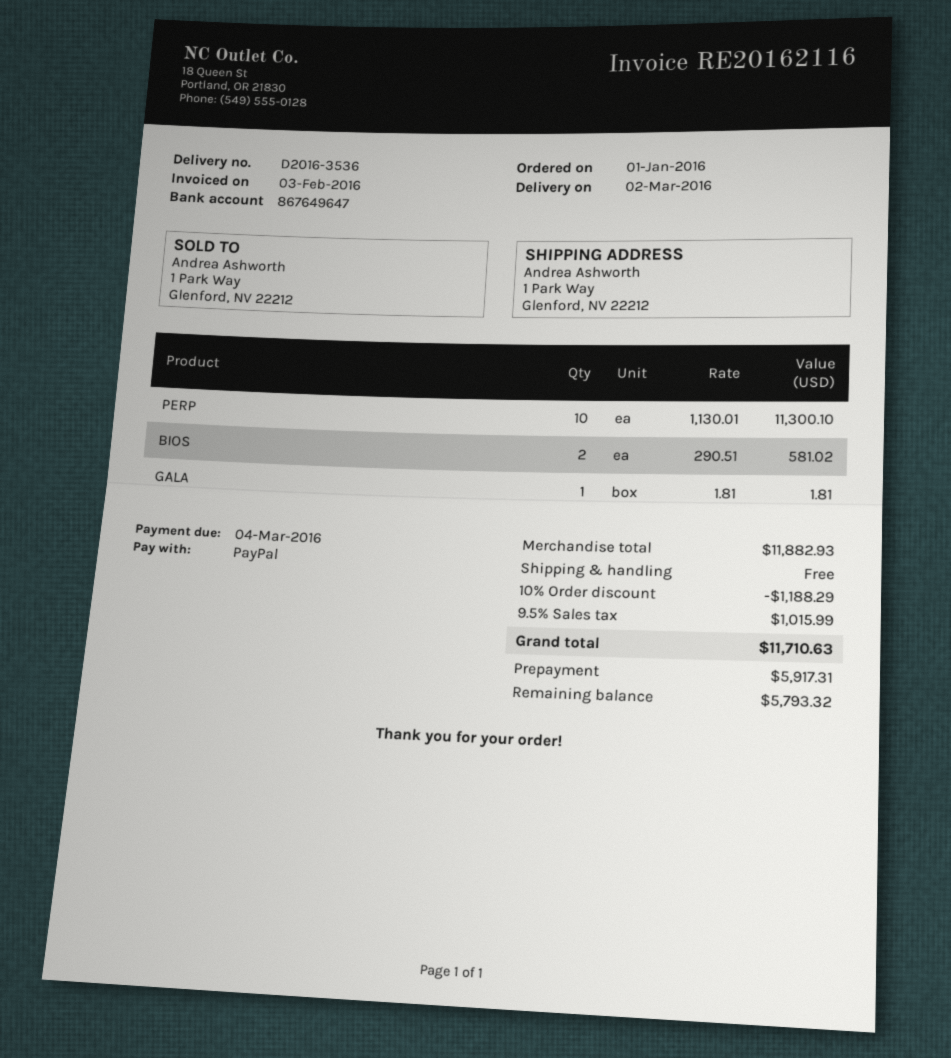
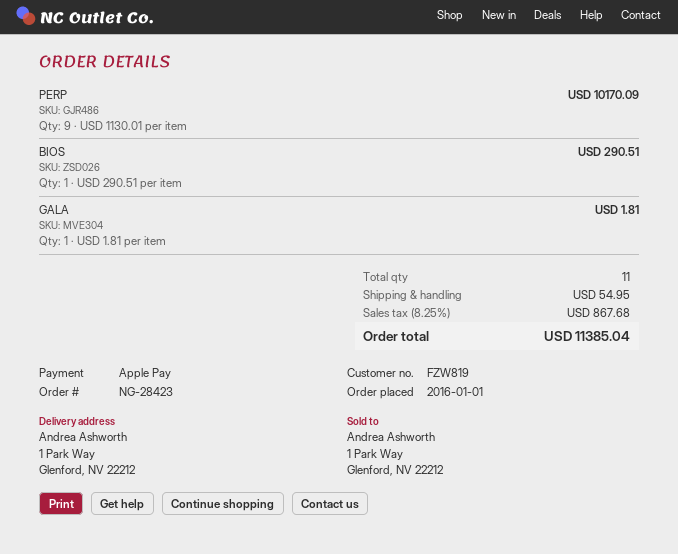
payment method: PayPal -> Apple Pay
PERP: 10 x 1130.01 = 11300.10 -> 9 x 1130.01 = 10170.09
BIOS: 2 x 290.51 = 581.02 -> 1 x 290.51 = 290.51
discount: 10% = 1188.29 -> none
shipping: 0.00 -> 54.95
tax: 9.5% = 1015.99 -> 8.25% = 867.68
total: 11710.63 -> 11385.04

